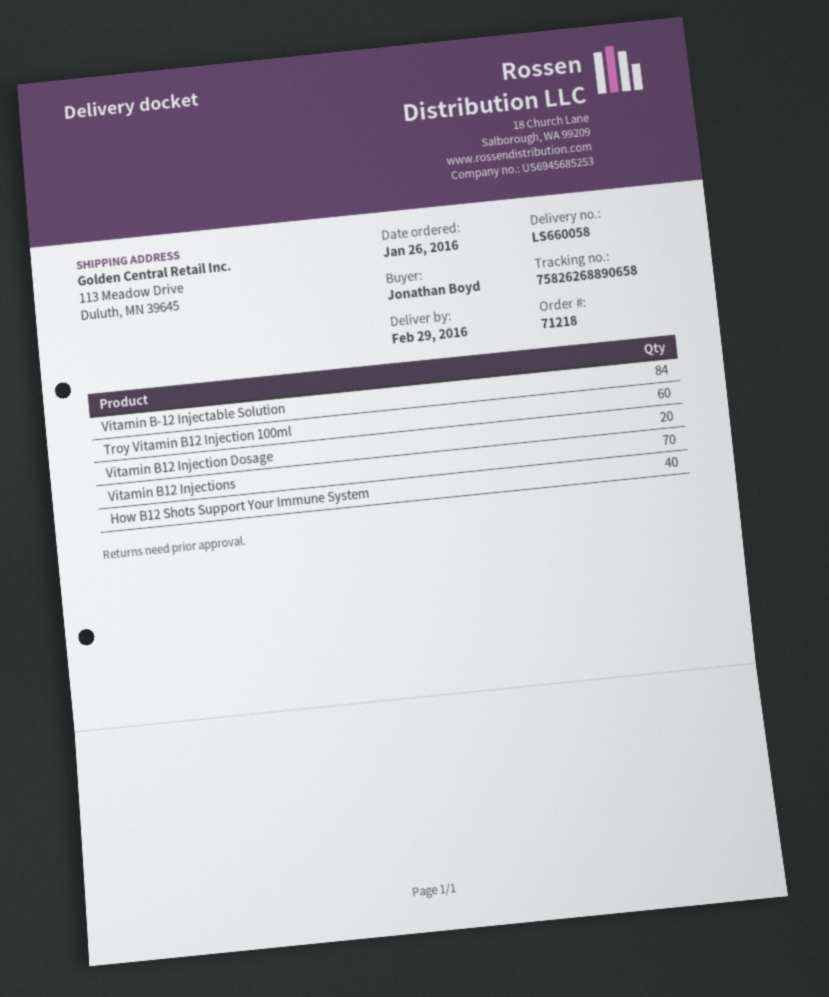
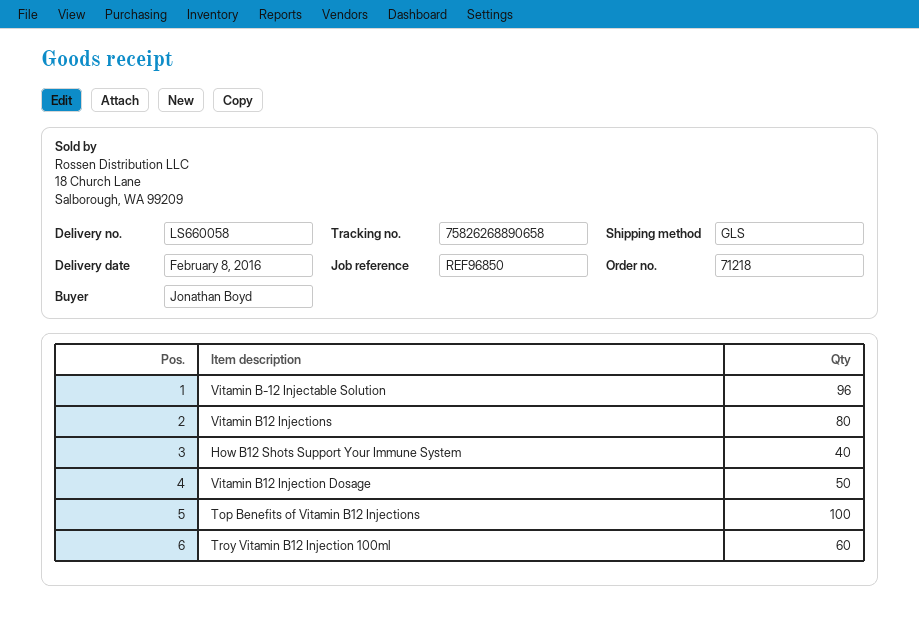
delivery date: 2016-02-29 -> 2016-02-08
Vitamin B-12 Injectable Solution: 84 -> 96
Vitamin B12 Injection Dosage: 20 -> 50
Vitamin B12 Injections: 70 -> 80
Top Benefits of Vitamin B12 Injections: none -> 100

